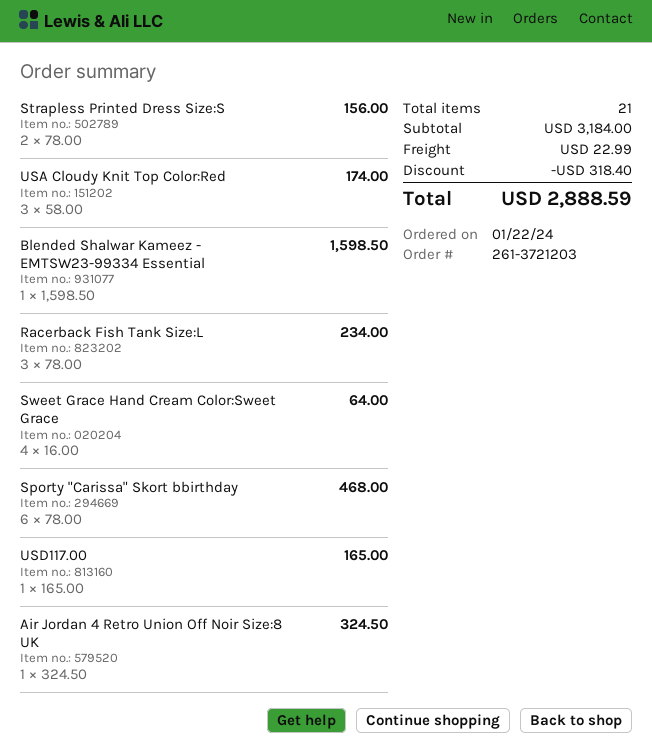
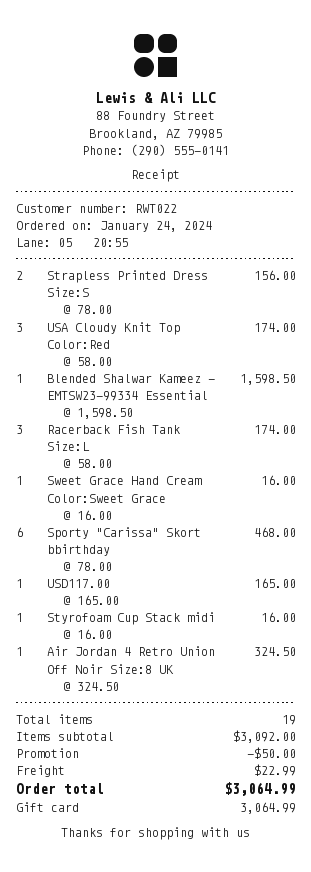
order date: 2024-01-22 -> 2024-01-24
Racerback Fish Tank Size:L: 3 x 78.00 = 234.00 -> 3 x 58.00 = 174.00
Sweet Grace Hand Cream Color:Sweet Grace: 4 x 16.00 = 64.00 -> 1 x 16.00 = 16.00
Styrofoam Cup Stack midi: none -> 1 x 16.00 = 16.00
total quantity: 21 -> 19
subtotal: 3184.00 -> 3092.00
discount: 318.40 -> 50.00
total: 2888.59 -> 3064.99

